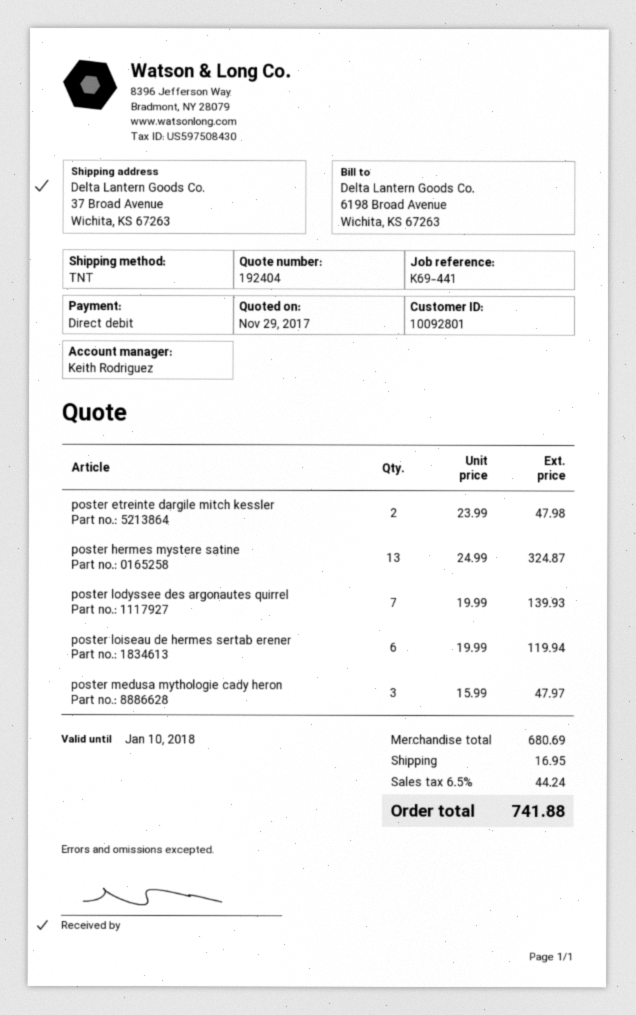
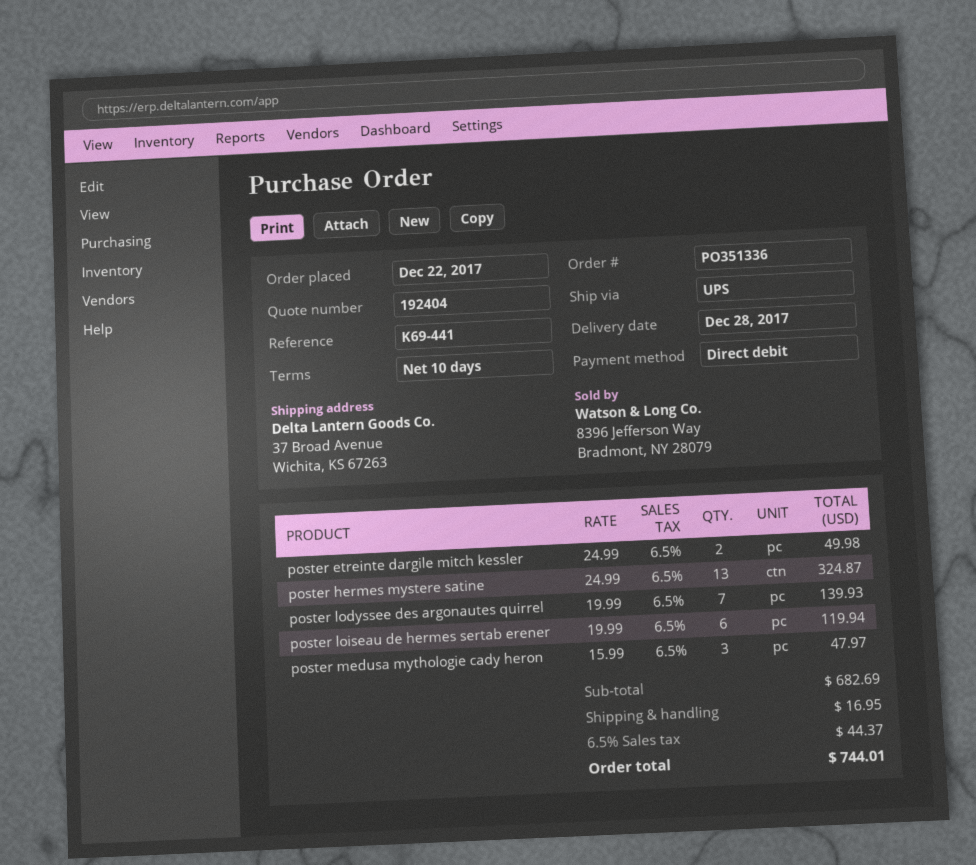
shipping method: TNT -> UPS
poster etreinte dargile mitch kessler: 2 x 23.99 = 47.98 -> 2 x 24.99 = 49.98
subtotal: 680.69 -> 682.69
tax: 6.5% = 44.24 -> 6.5% = 44.37
total: 741.88 -> 744.01

